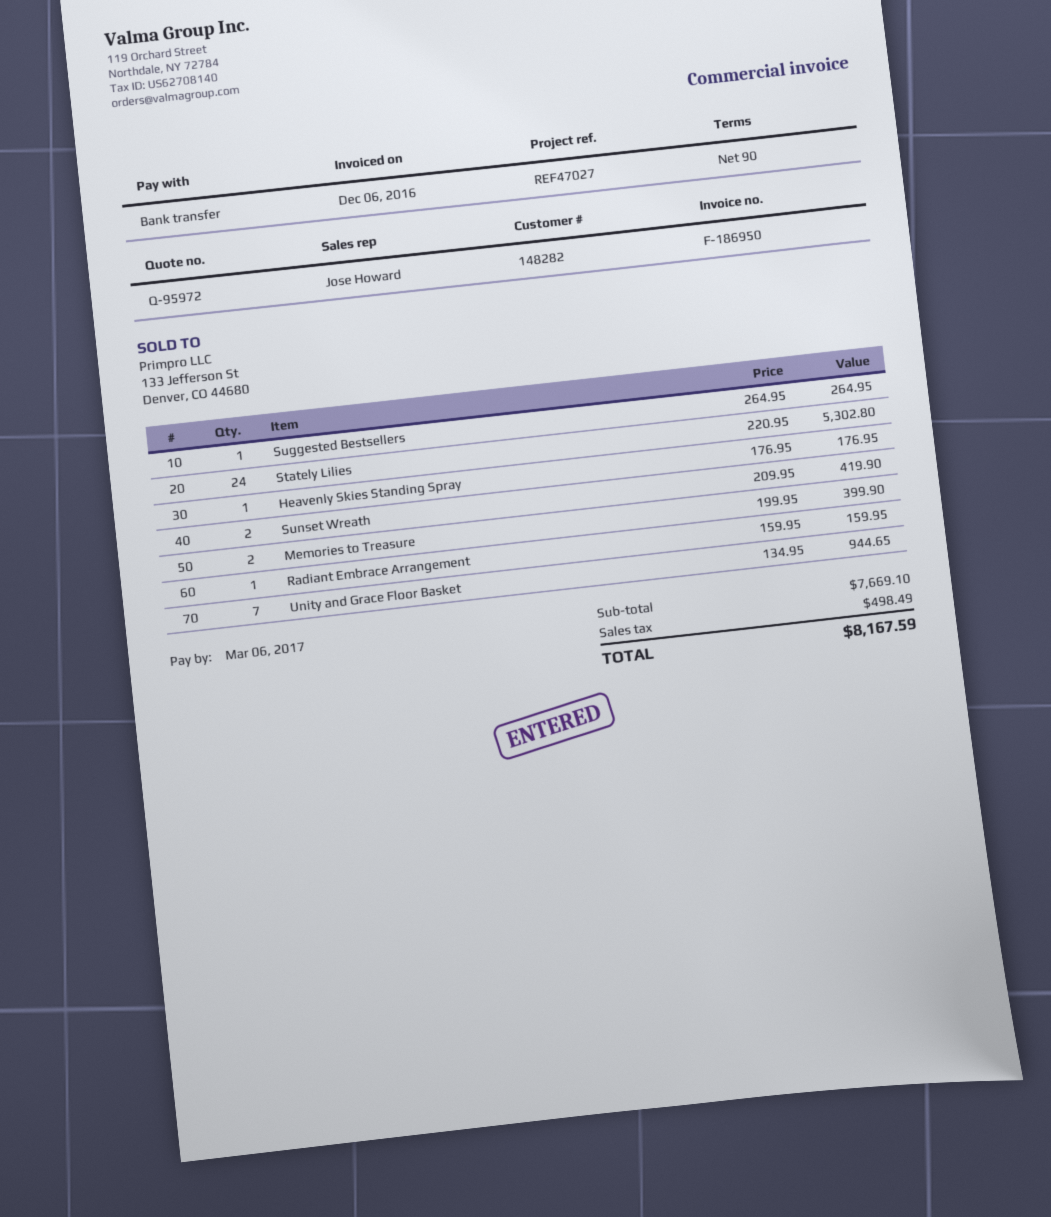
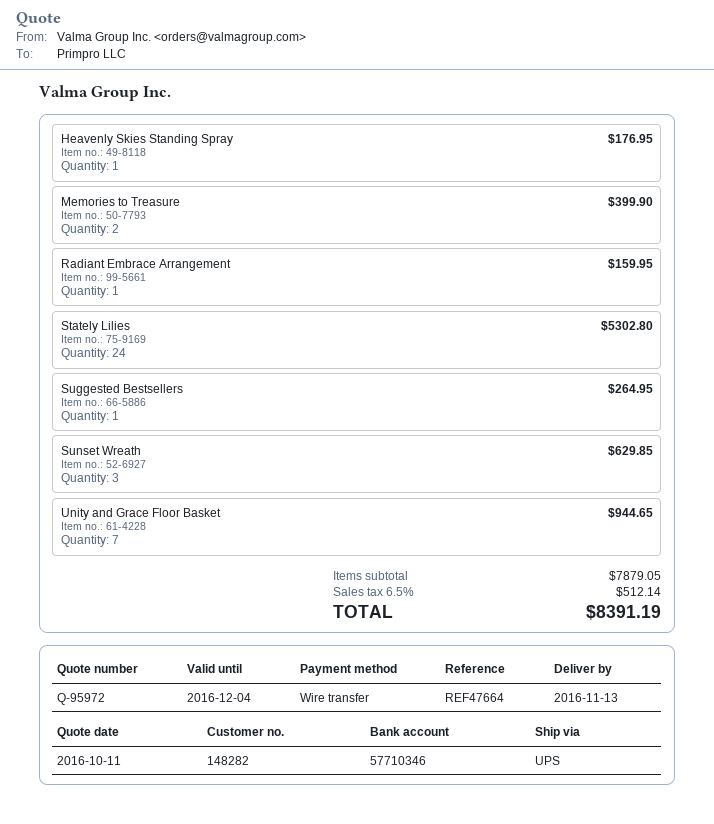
reference: REF47027 -> REF47664
Sunset Wreath: 2 for 419.90 -> 3 for 629.85
subtotal: 7669.10 -> 7879.05
tax: 498.49 -> 512.14
total: 8167.59 -> 8391.19

